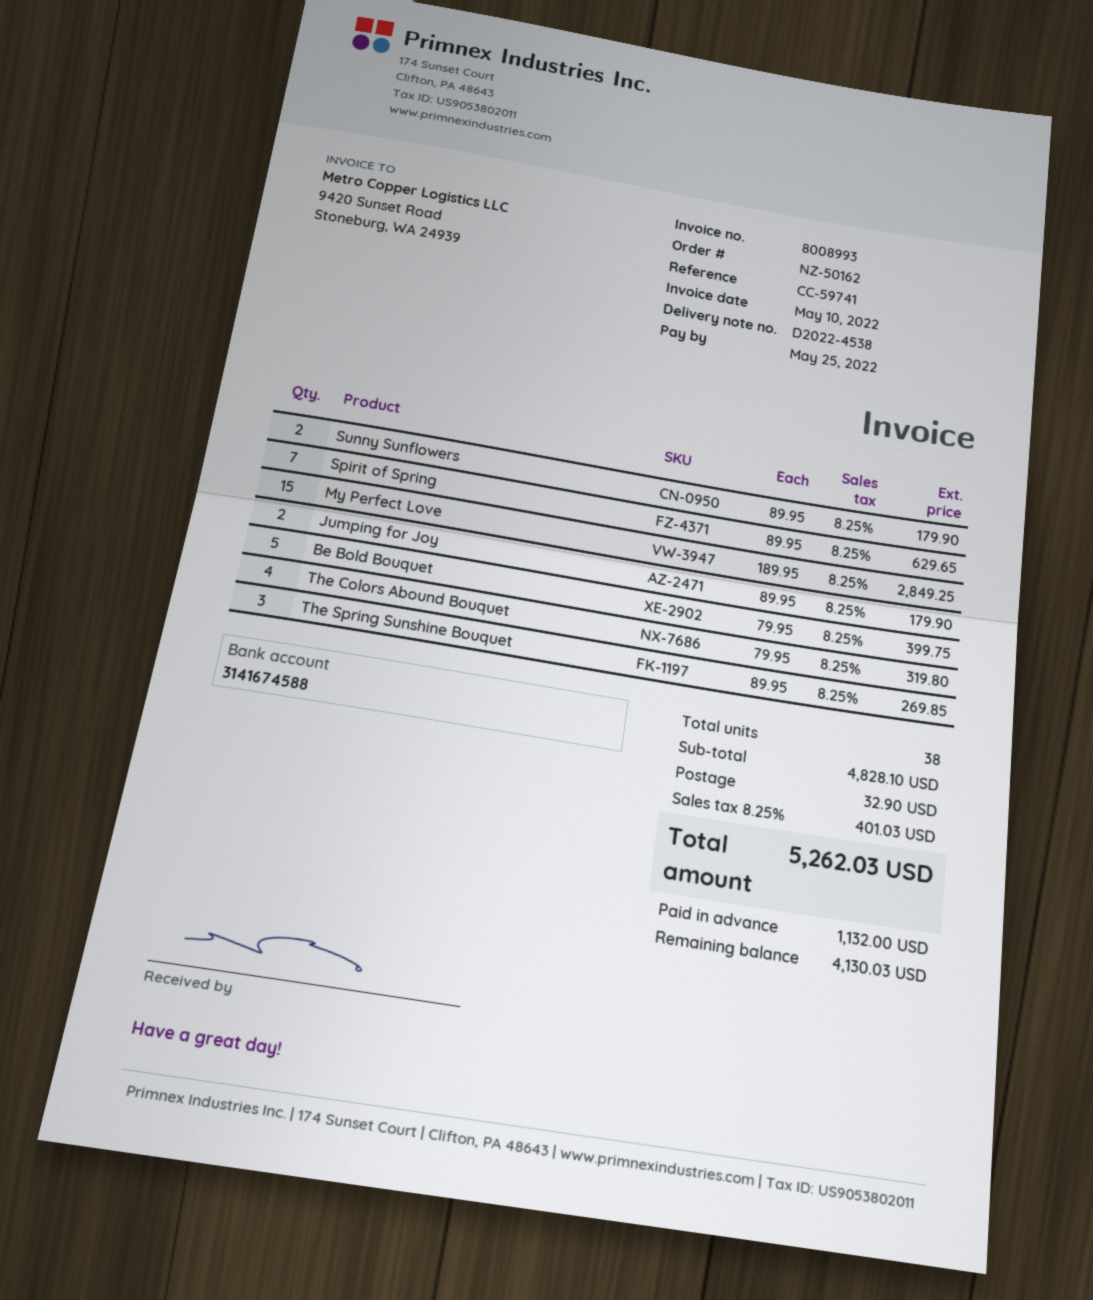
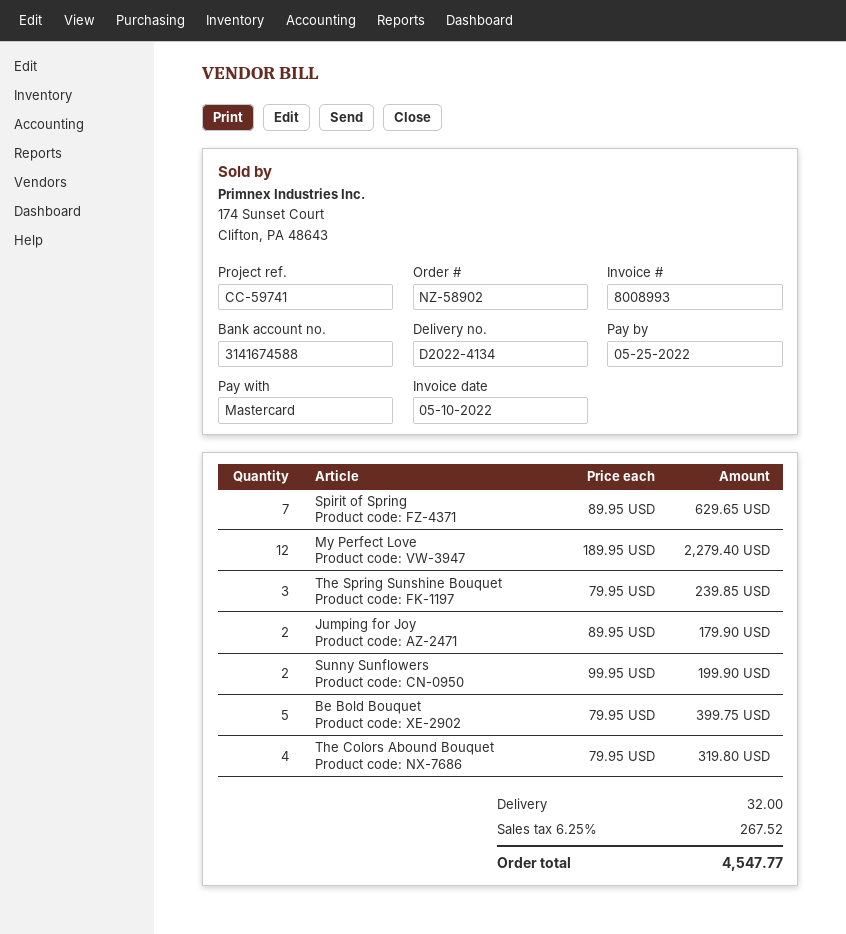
order number: NZ-50162 -> NZ-58902
delivery note number: D2022-4538 -> D2022-4134
Sunny Sunflowers: 2 x 89.95 = 179.90 -> 2 x 99.95 = 199.90
My Perfect Love: 15 x 189.95 = 2849.25 -> 12 x 189.95 = 2279.40
The Spring Sunshine Bouquet: 3 x 89.95 = 269.85 -> 3 x 79.95 = 239.85
shipping: 32.90 -> 32.00
tax: 8.25% = 401.03 -> 6.25% = 267.52
total: 5262.03 -> 4547.77

